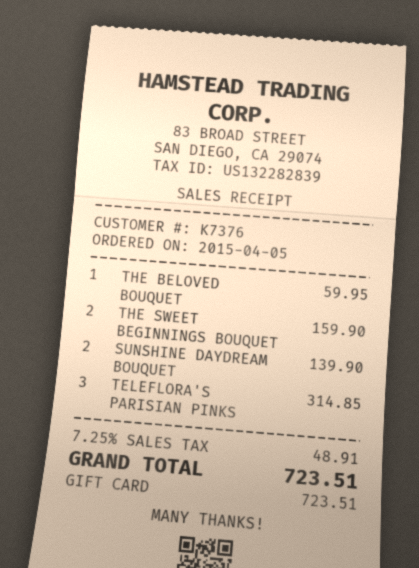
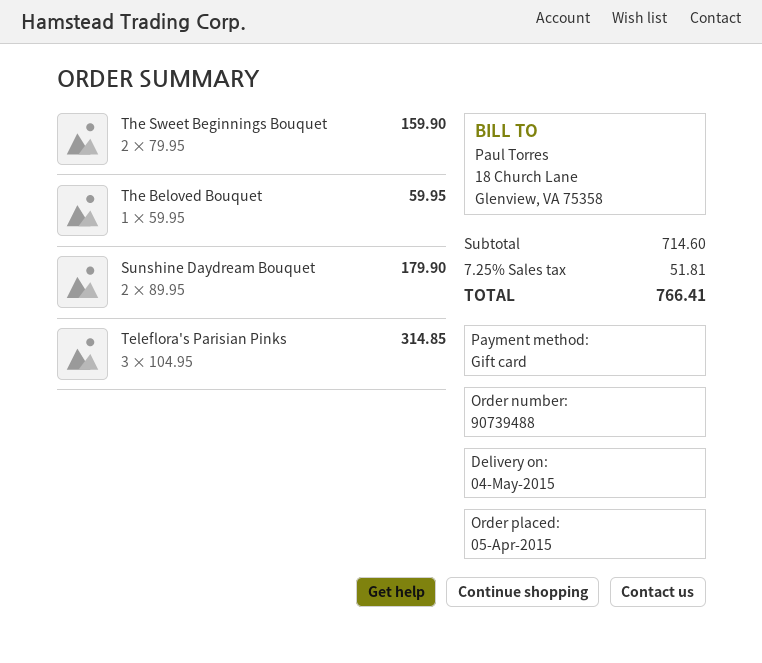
SUNSHINE DAYDREAM BOUQUET: 2 for 139.90 -> 2 for 179.90
tax: 7.25% = 48.91 -> 7.25% = 51.81
total: 723.51 -> 766.41

